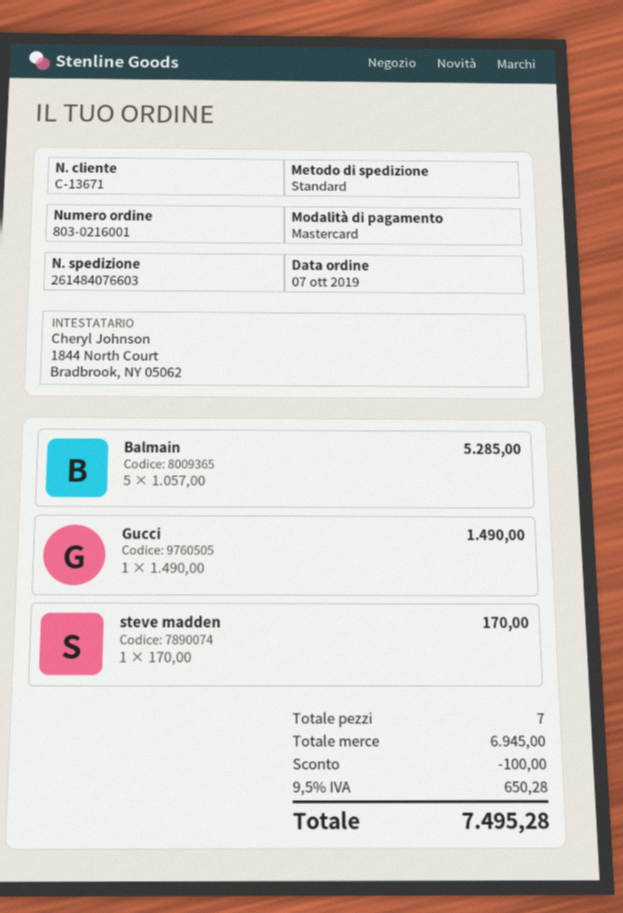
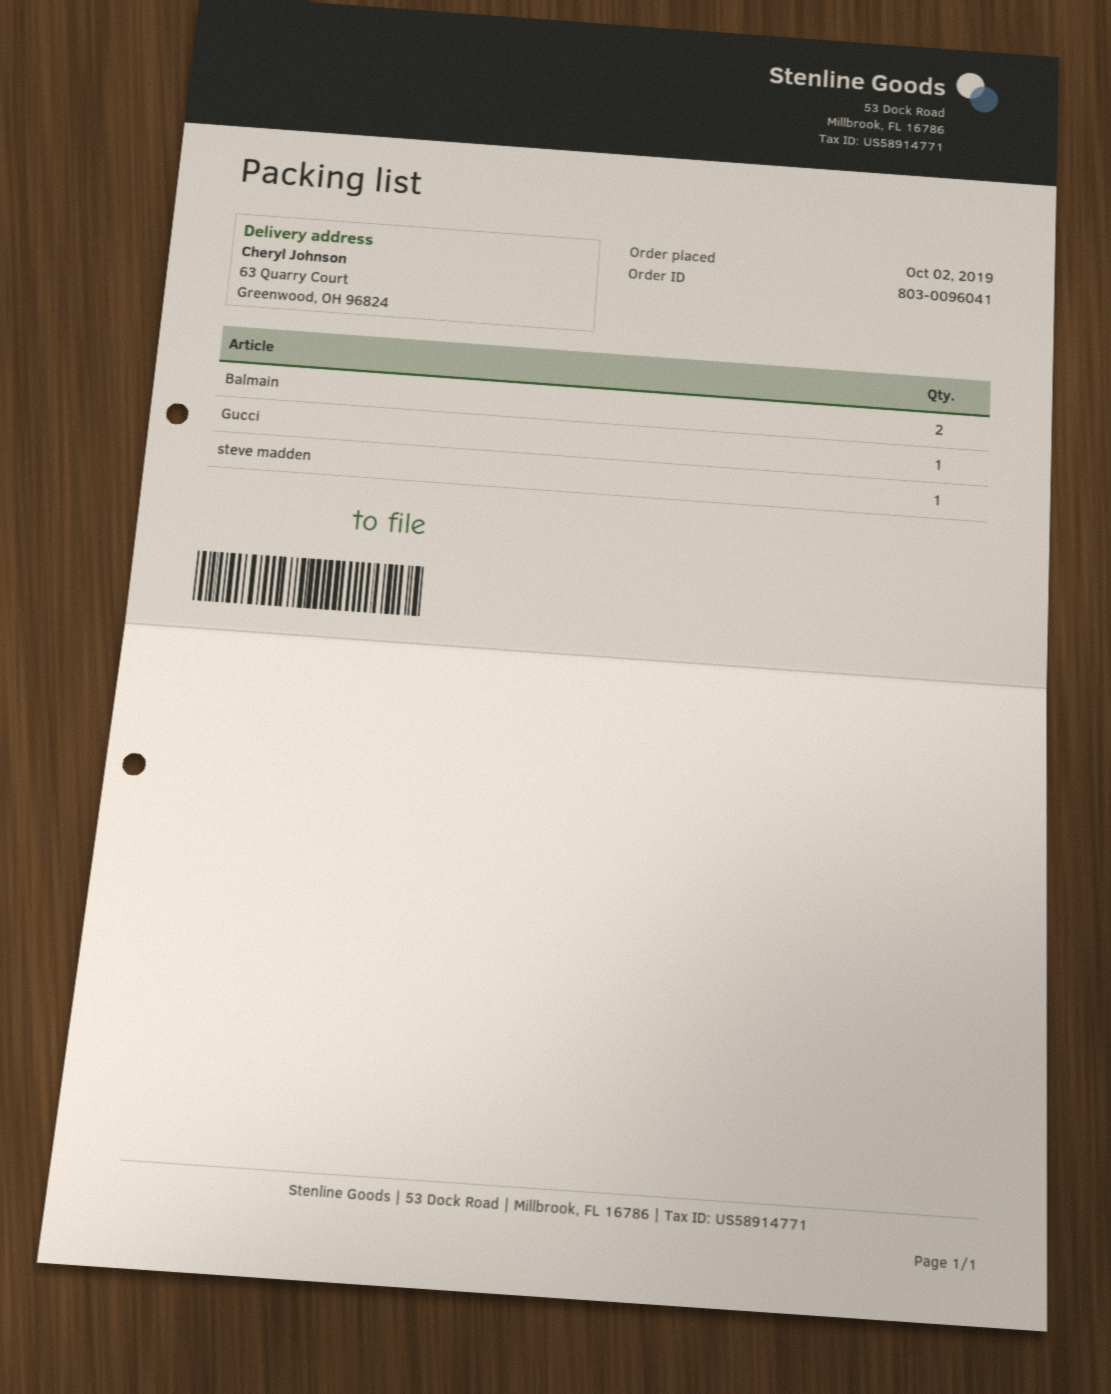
order number: 803-0216001 -> 803-0096041
order date: 2019-10-07 -> 2019-10-02
Balmain: 5 -> 2

